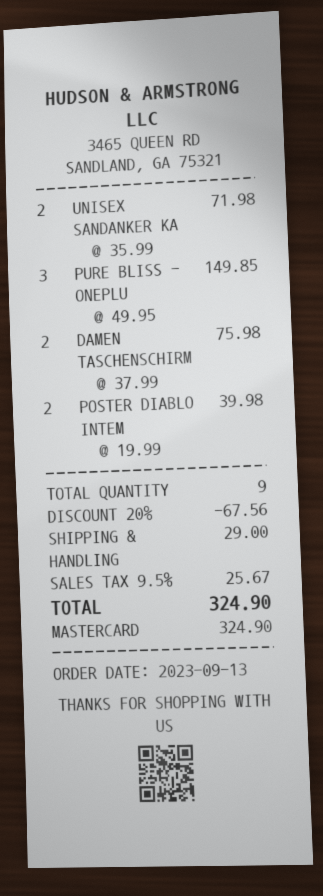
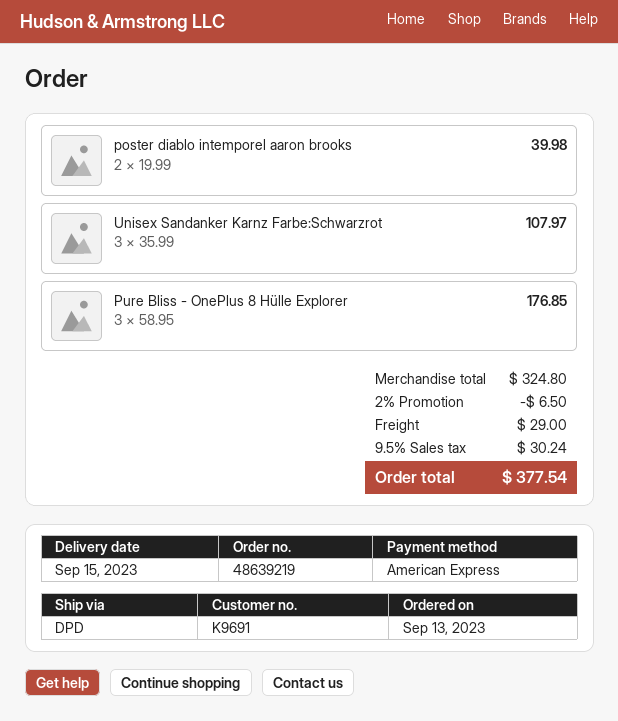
payment method: Mastercard -> American Express
UNISEX SANDANKER KA: 2 x 35.99 = 71.98 -> 3 x 35.99 = 107.97
PURE BLISS - ONEPLU: 3 x 49.95 = 149.85 -> 3 x 58.95 = 176.85
DAMEN TASCHENSCHIRM: 2 x 37.99 = 75.98 -> none
discount: 20% = 67.56 -> 2% = 6.50
tax: 9.5% = 25.67 -> 9.5% = 30.24
total: 324.90 -> 377.54

